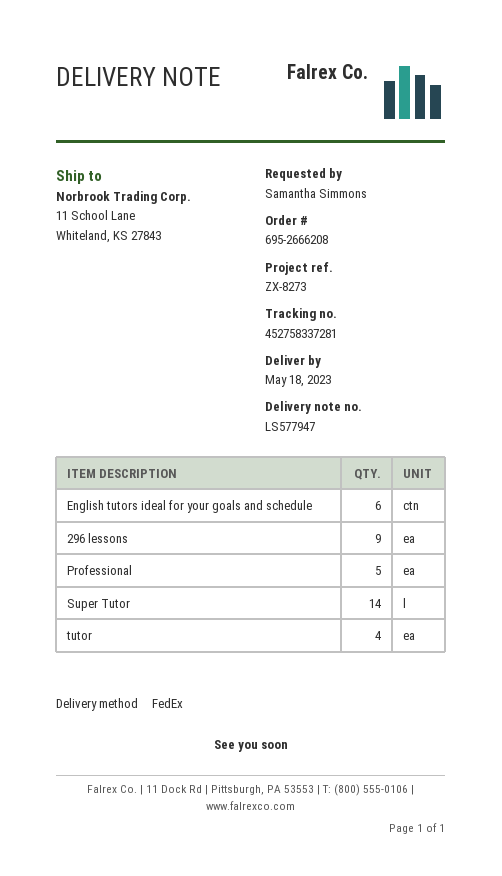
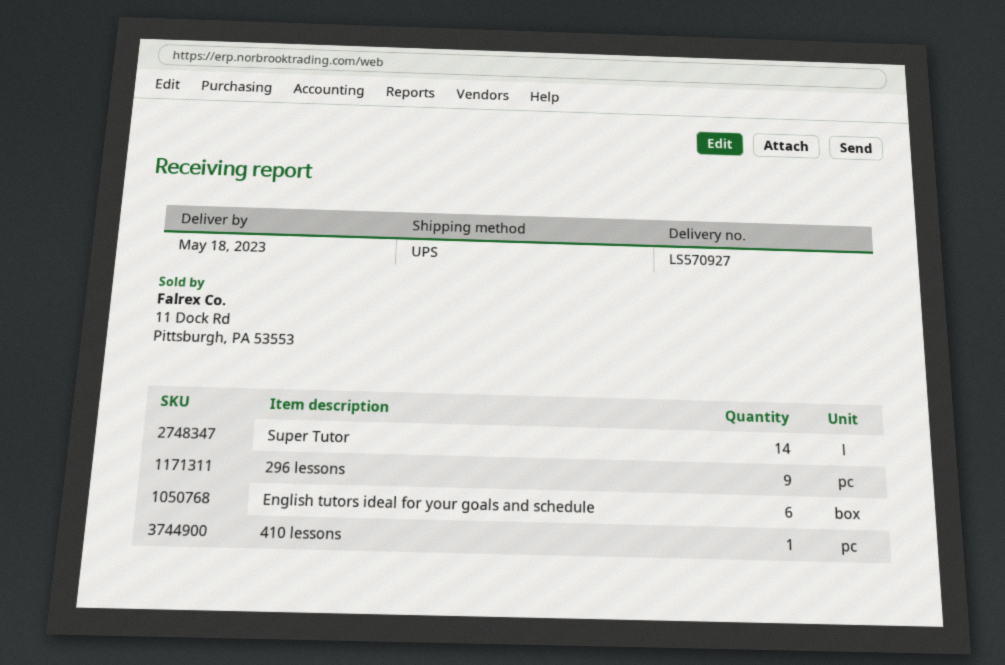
delivery note number: LS577947 -> LS570927
shipping method: FedEx -> UPS
Professional: 5 -> none
tutor: 4 -> none
410 lessons: none -> 1

